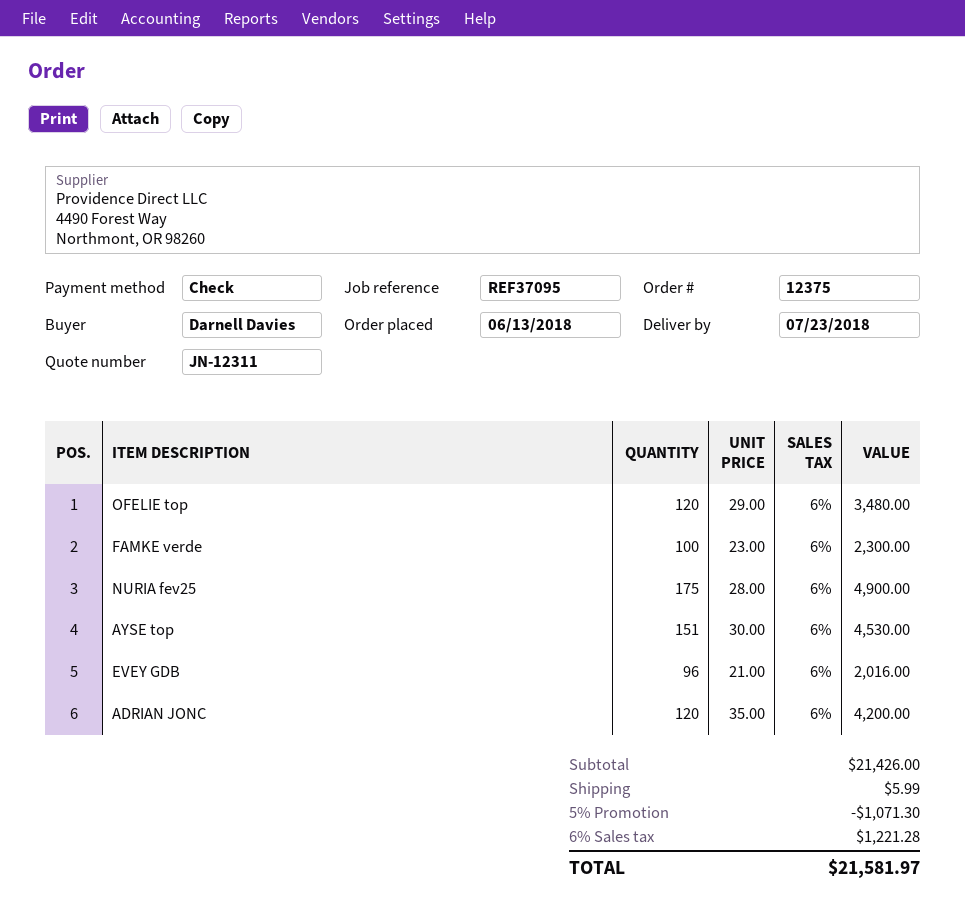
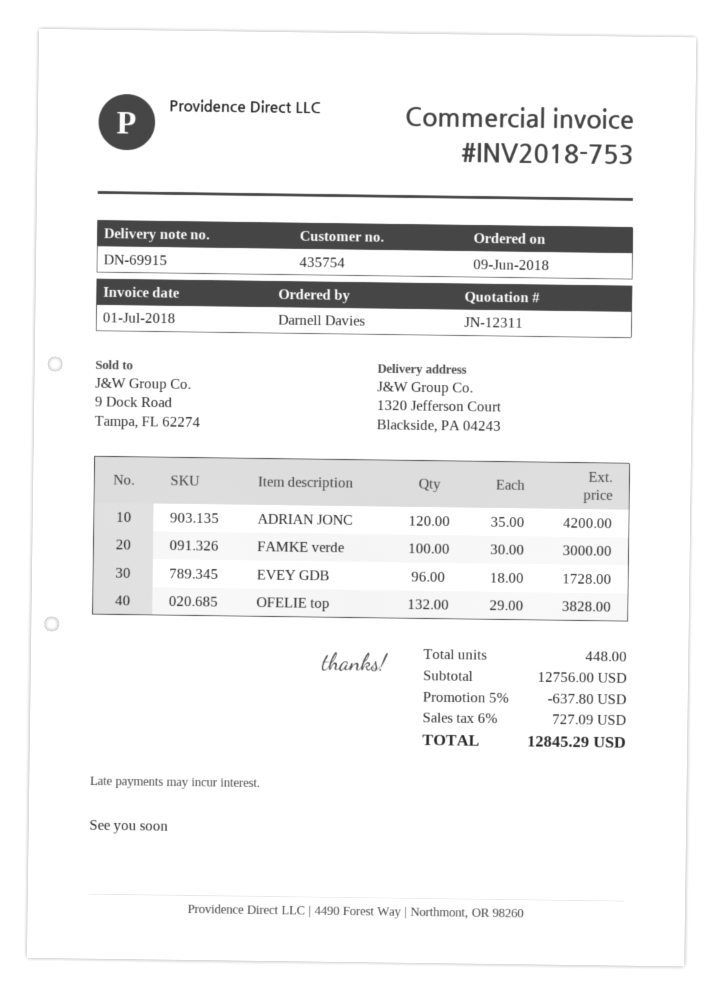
order date: 2018-06-13 -> 2018-06-09
OFELIE top: 120 x 29.00 = 3480.00 -> 132 x 29.00 = 3828.00
FAMKE verde: 100 x 23.00 = 2300.00 -> 100 x 30.00 = 3000.00
NURIA fev25: 175 x 28.00 = 4900.00 -> none
AYSE top: 151 x 30.00 = 4530.00 -> none
EVEY GDB: 96 x 21.00 = 2016.00 -> 96 x 18.00 = 1728.00
subtotal: 21426.00 -> 12756.00
discount: 5% = 1071.30 -> 5% = 637.80
shipping: 5.99 -> none
tax: 6% = 1221.28 -> 6% = 727.09
total: 21581.97 -> 12845.29

